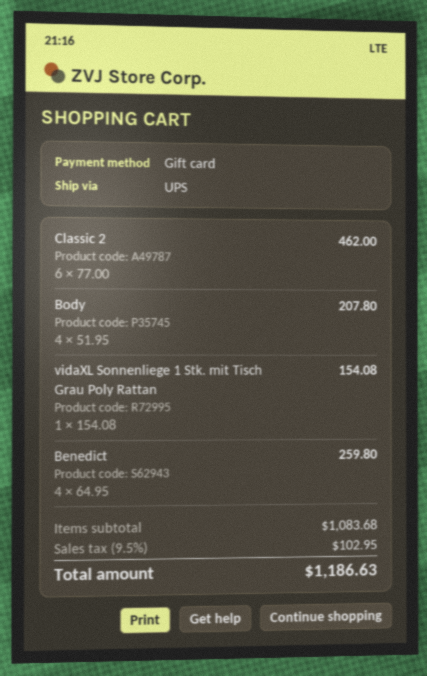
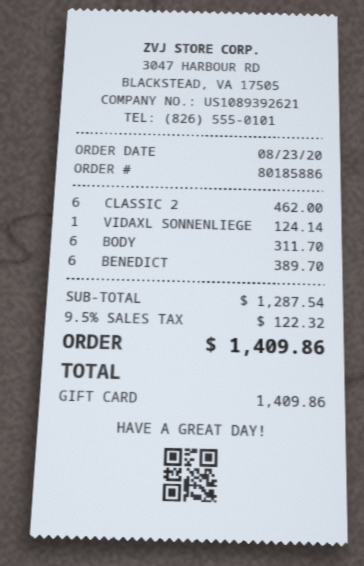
Body: 4 for 207.80 -> 6 for 311.70
vidaXL Sonnenliege 1 Stk. mit Tisch Grau Poly Rattan: 1 for 154.08 -> 1 for 124.14
Benedict: 4 for 259.80 -> 6 for 389.70
subtotal: 1083.68 -> 1287.54
tax: 9.5% = 102.95 -> 9.5% = 122.32
total: 1186.63 -> 1409.86

